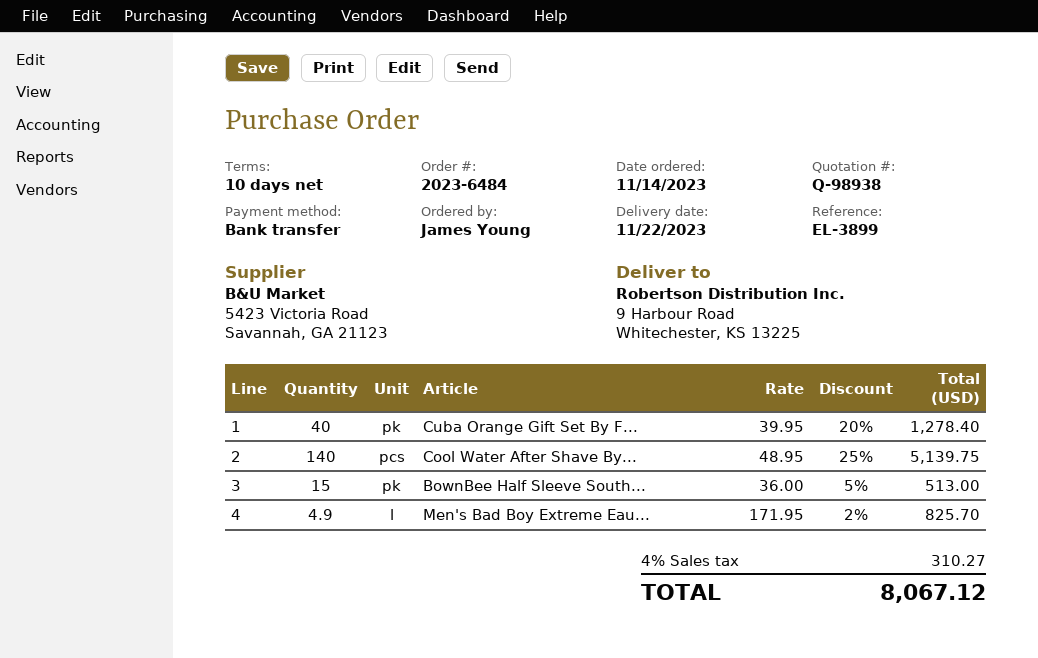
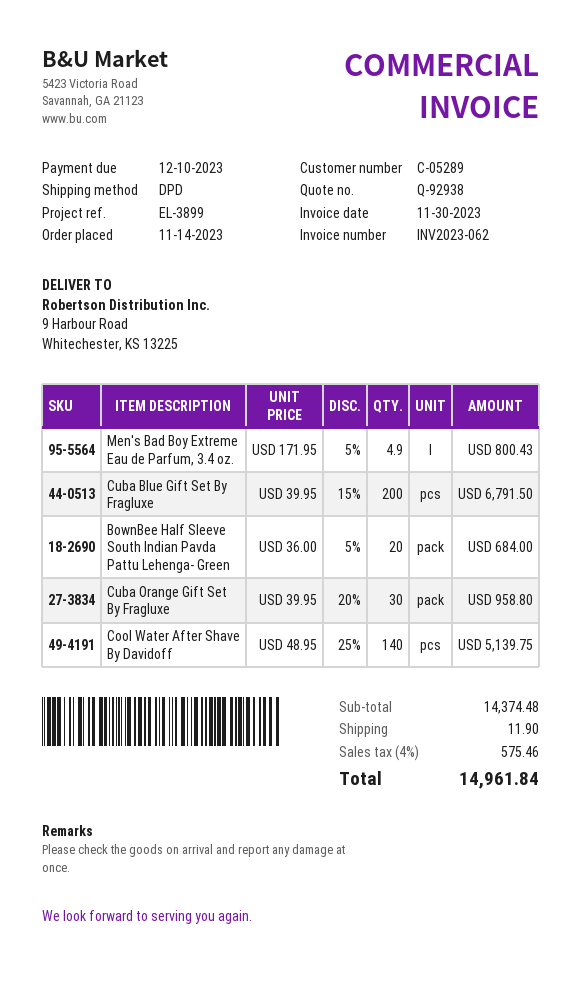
quote number: Q-98938 -> Q-92938
Cuba Orange Gift Set By F...: 40 x 39.95 - 20% = 1278.40 -> 30 x 39.95 - 20% = 958.80
BownBee Half Sleeve South...: 15 x 36.00 - 5% = 513.00 -> 20 x 36.00 - 5% = 684.00
Men's Bad Boy Extreme Eau...: 4.9 x 171.95 - 2% = 825.70 -> 4.9 x 171.95 - 5% = 800.43
Cuba Blue Gift Set By Fragluxe: none -> 200 x 39.95 - 15% = 6791.50
shipping: none -> 11.90
tax: 4% = 310.27 -> 4% = 575.46
total: 8067.12 -> 14961.84

